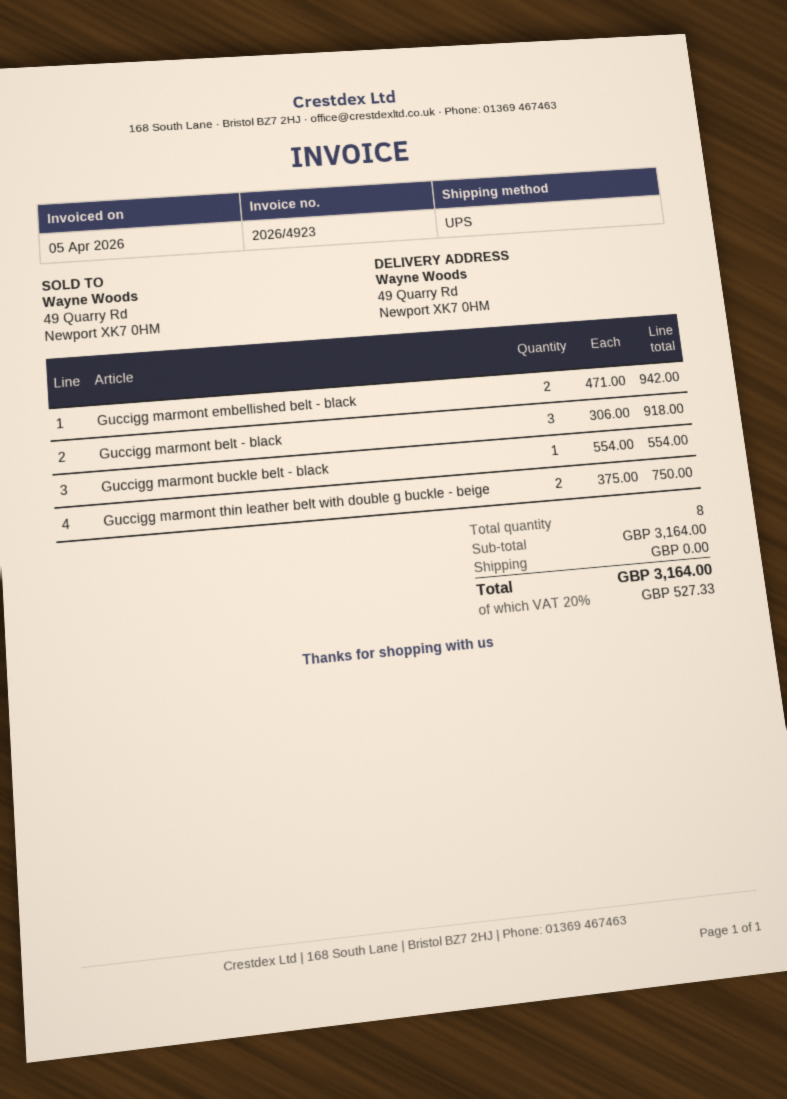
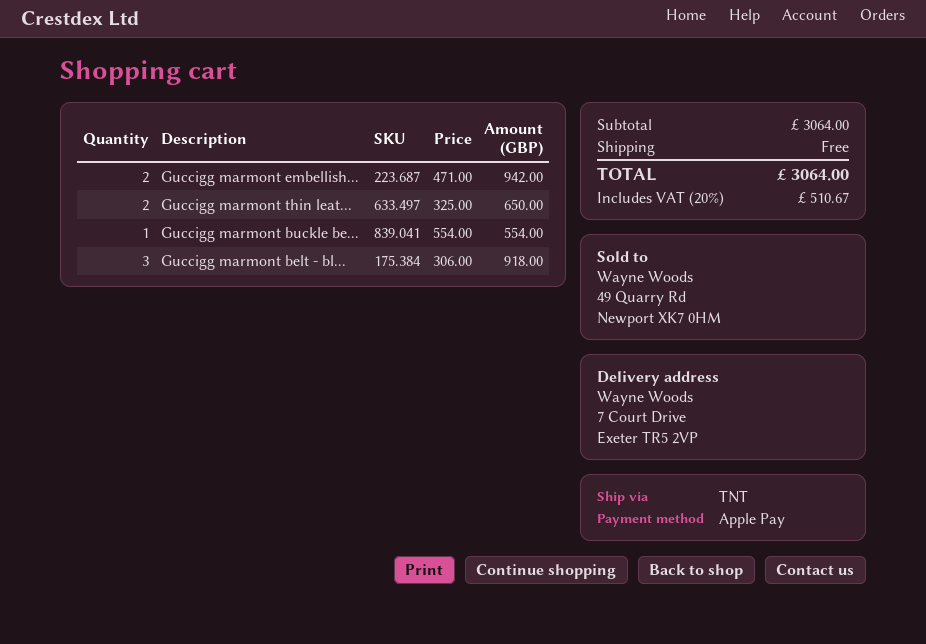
shipping method: UPS -> TNT
ship to: 49 Quarry Rd, Newport XK7 0HM -> 7 Court Drive, Exeter TR5 2VP
Guccigg marmont thin leather belt with double g buckle - beige: 2 x 375.00 = 750.00 -> 2 x 325.00 = 650.00
subtotal: 3164.00 -> 3064.00
tax: 20% = 527.33 -> 20% = 510.67
total: 3164.00 -> 3064.00

